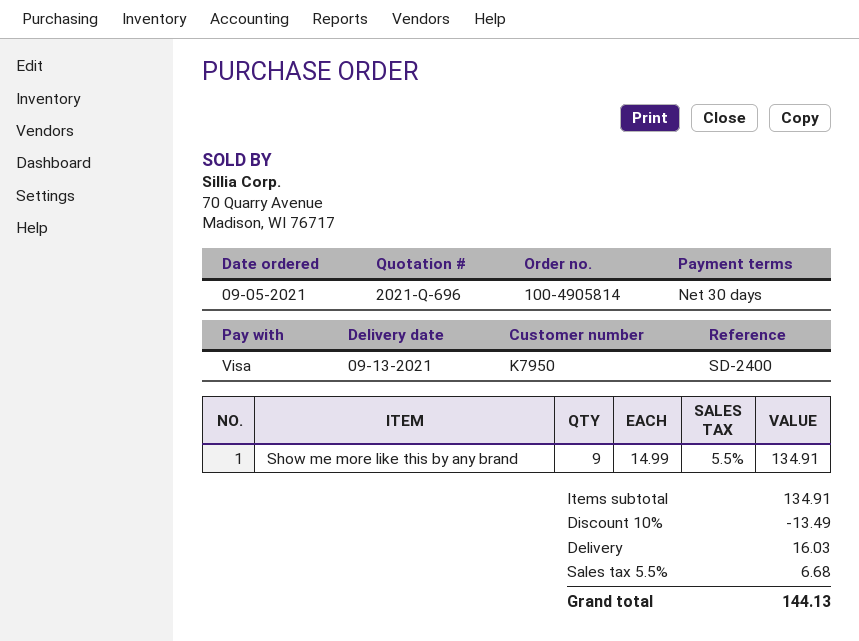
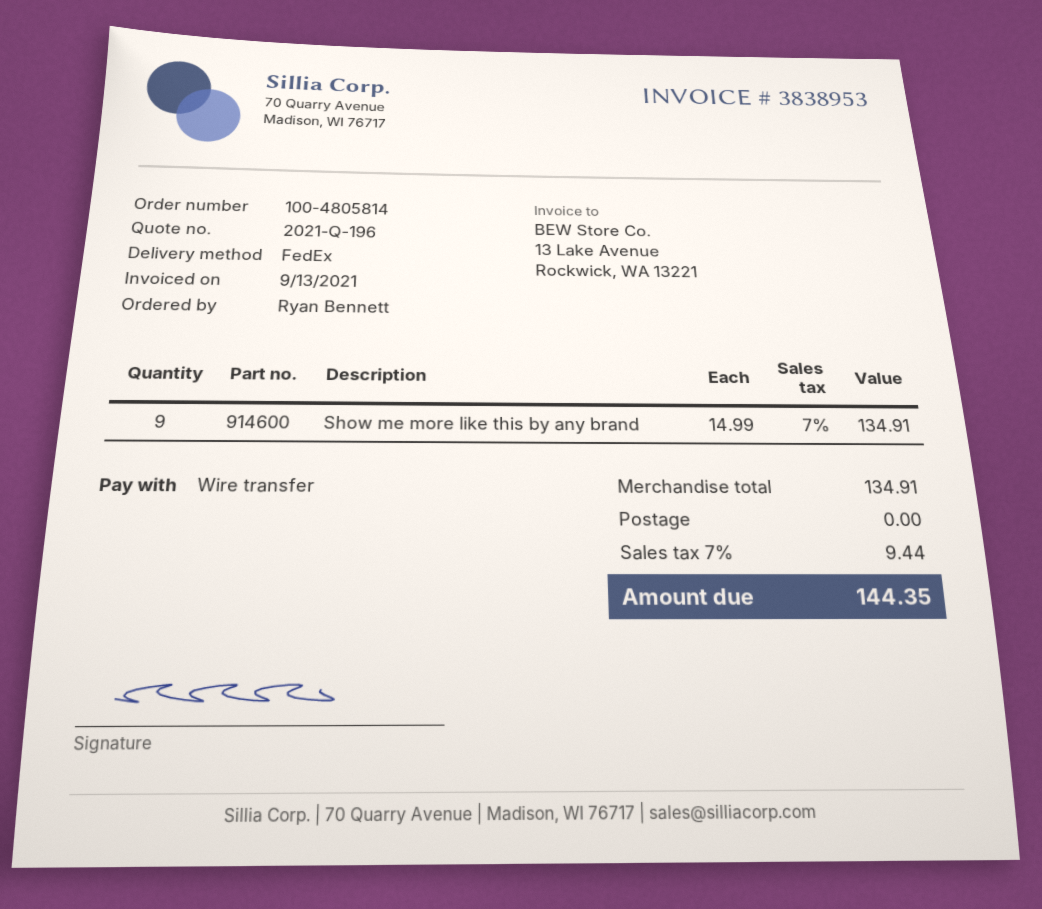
quote number: 2021-Q-696 -> 2021-Q-196
order number: 100-4905814 -> 100-4805814
payment method: Visa -> bank transfer
discount: 10% = 13.49 -> none
shipping: 16.03 -> 0.00
tax: 5.5% = 6.68 -> 7% = 9.44
total: 144.13 -> 144.35

